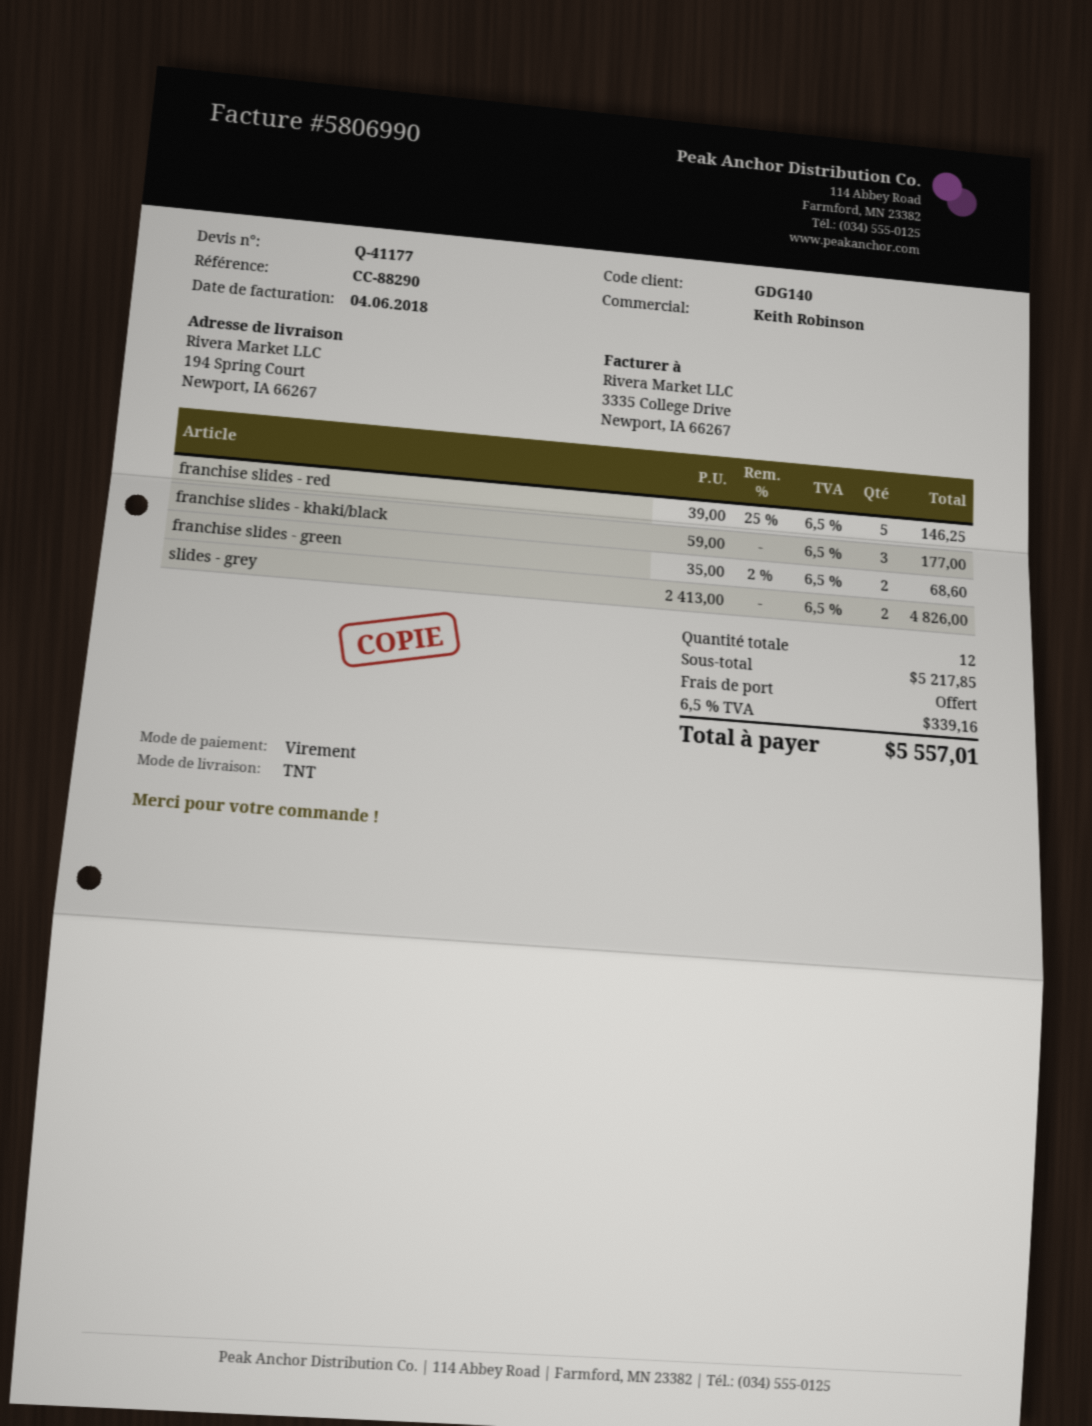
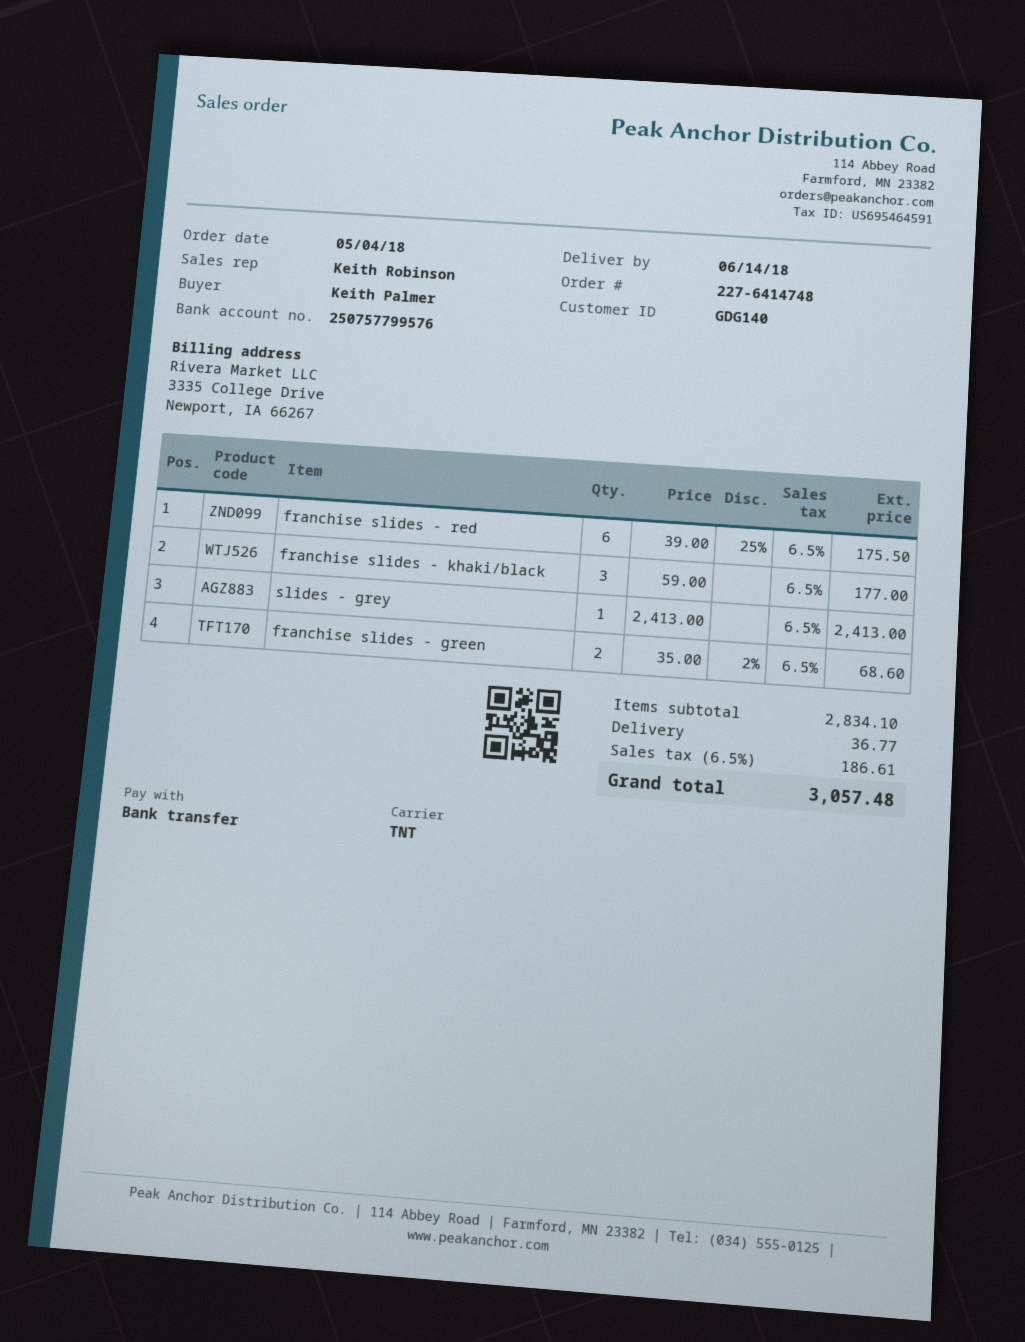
franchise slides - red: 5 x 39.00 - 25% = 146.25 -> 6 x 39.00 - 25% = 175.50
slides - grey: 2 x 2413.00 = 4826.00 -> 1 x 2413.00 = 2413.00
subtotal: 5217.85 -> 2834.10
shipping: 0.00 -> 36.77
tax: 6.5% = 339.16 -> 6.5% = 186.61
total: 5557.01 -> 3057.48

